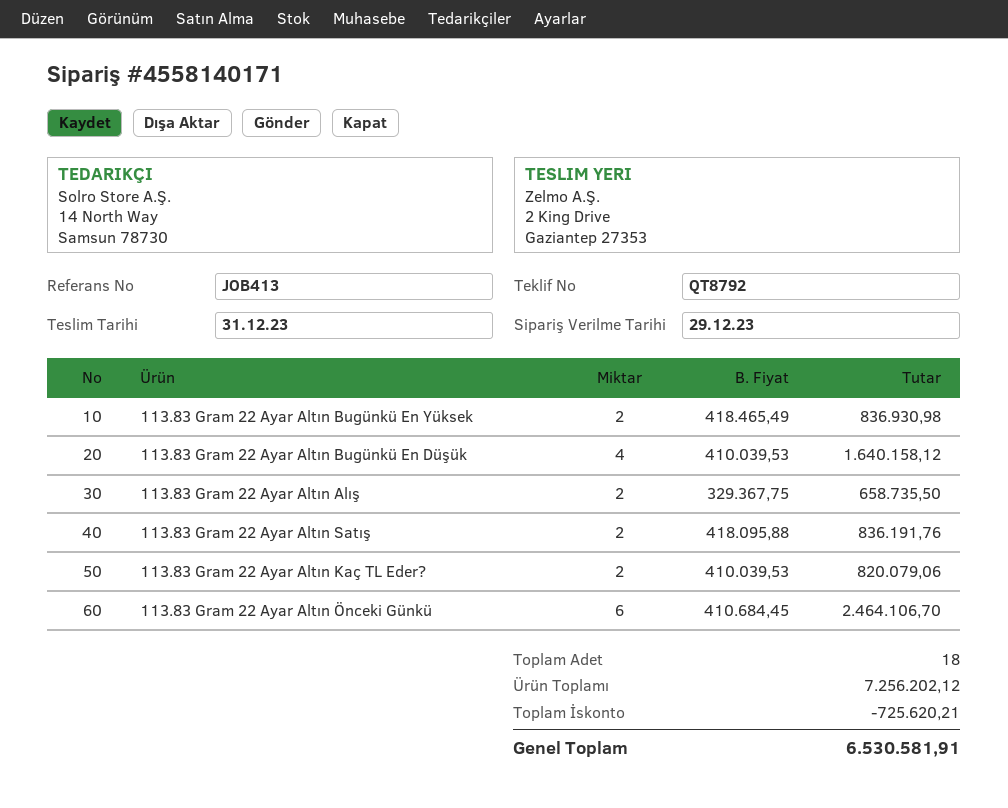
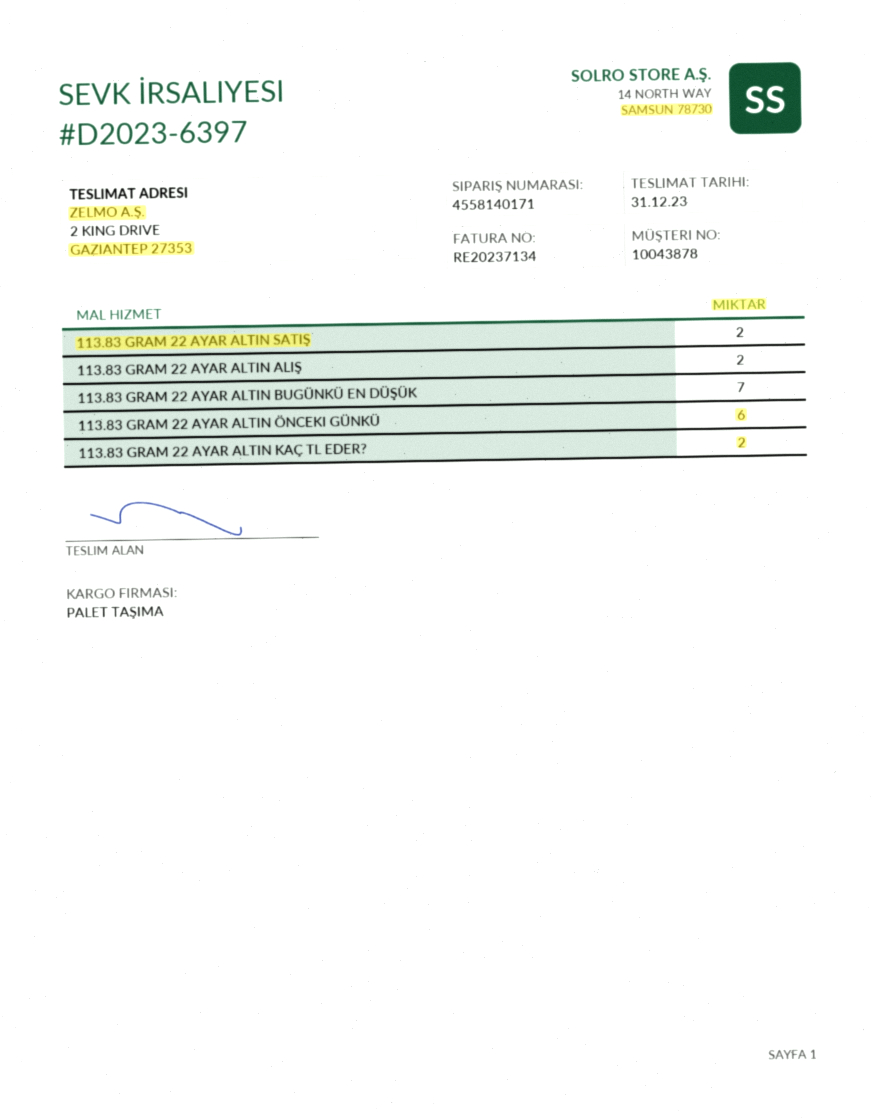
113.83 Gram 22 Ayar Altın Bugünkü En Yüksek: 2 -> none
113.83 Gram 22 Ayar Altın Bugünkü En Düşük: 4 -> 7

